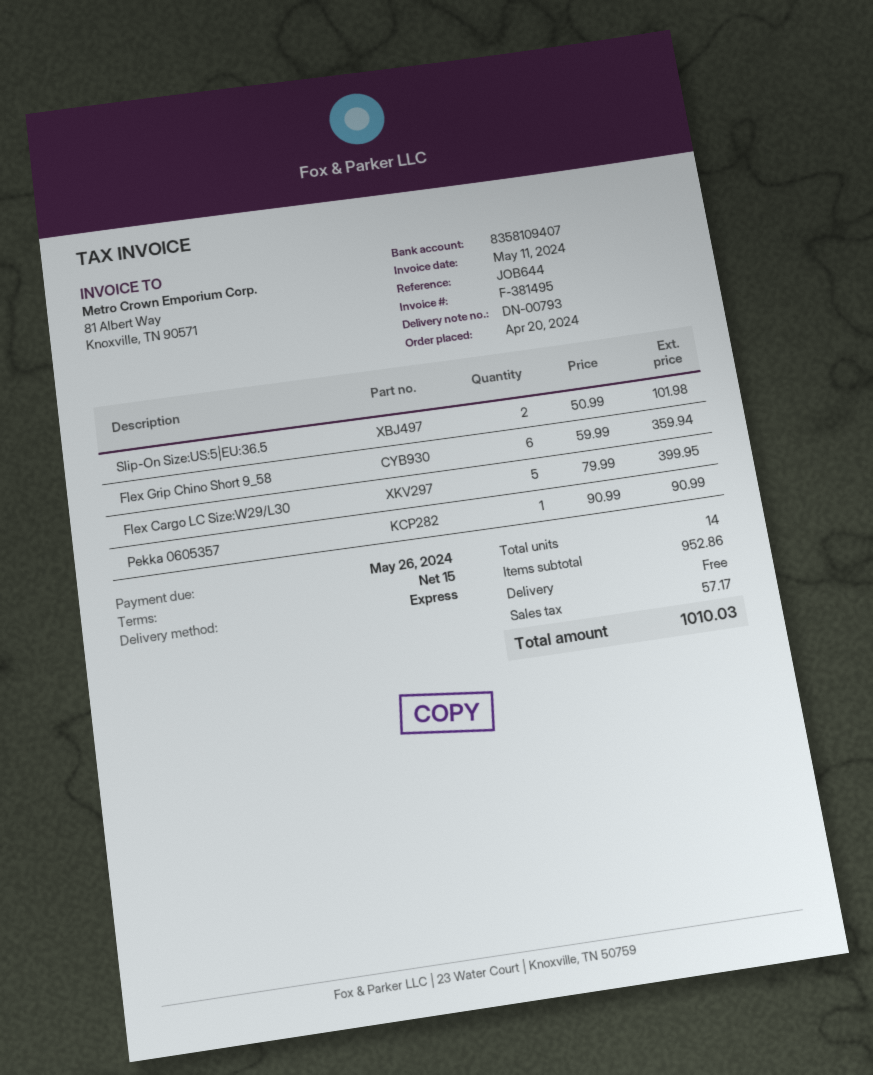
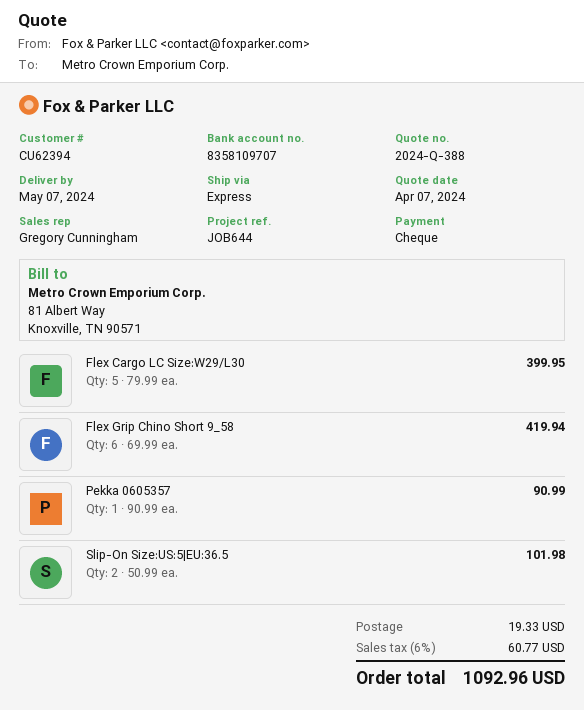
bank account: 8358109407 -> 8358109707
Flex Grip Chino Short 9_58: 6 x 59.99 = 359.94 -> 6 x 69.99 = 419.94
shipping: 0.00 -> 19.33
tax: 57.17 -> 60.77
total: 1010.03 -> 1092.96

